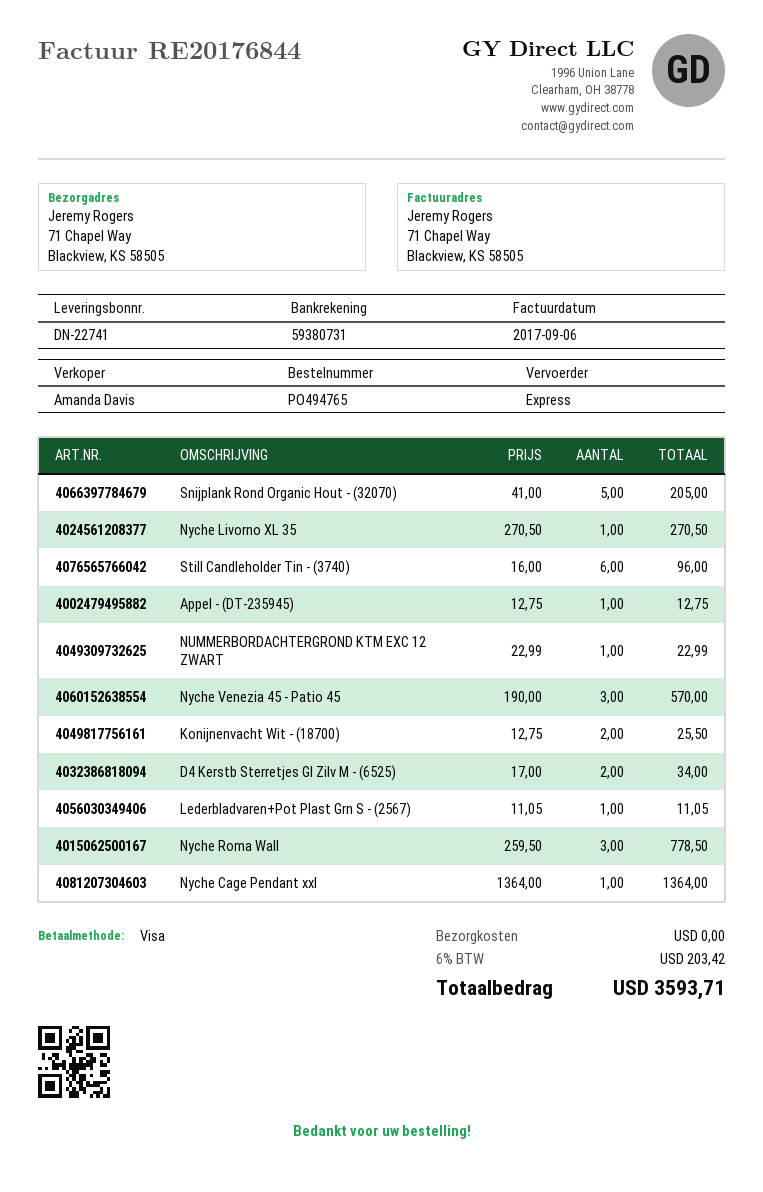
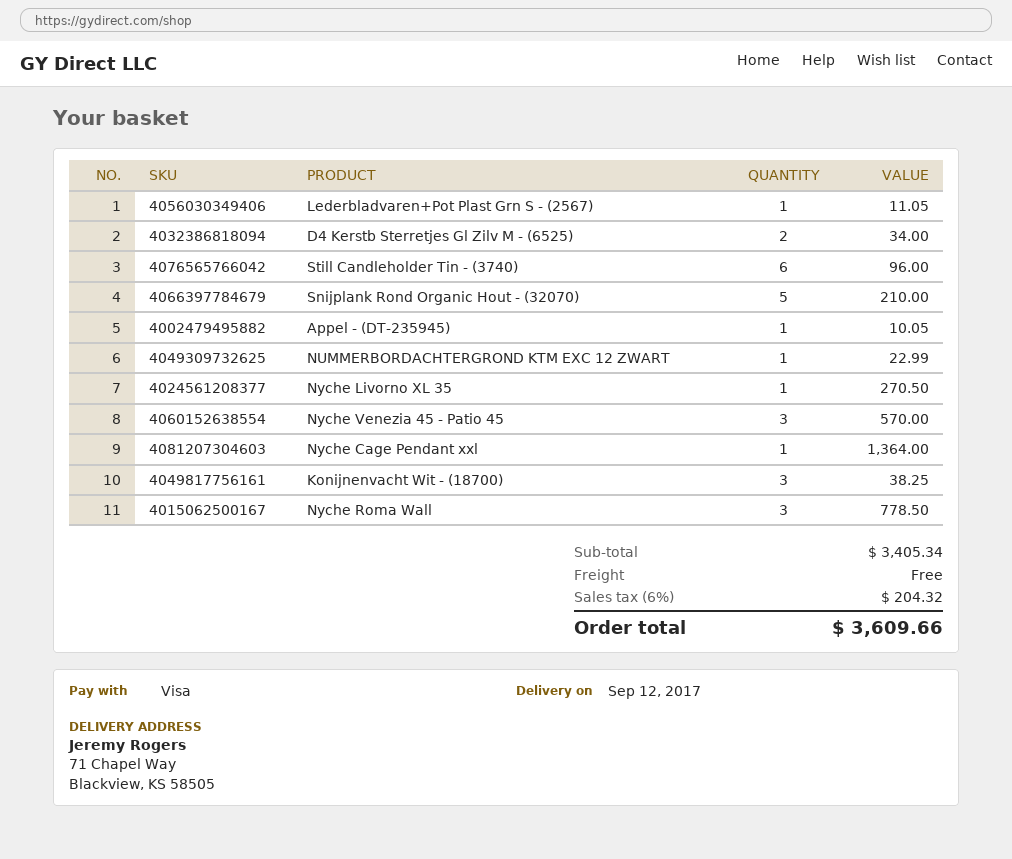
Snijplank Rond Organic Hout - (32070): 5 for 205.00 -> 5 for 210.00
Appel - (DT-235945): 1 for 12.75 -> 1 for 10.05
Konijnenvacht Wit - (18700): 2 for 25.50 -> 3 for 38.25
tax: 6% = 203.42 -> 6% = 204.32
total: 3593.71 -> 3609.66

